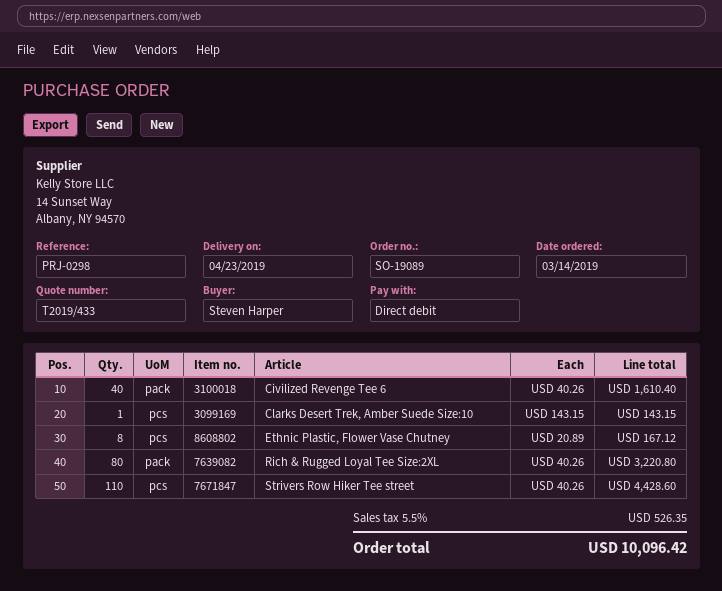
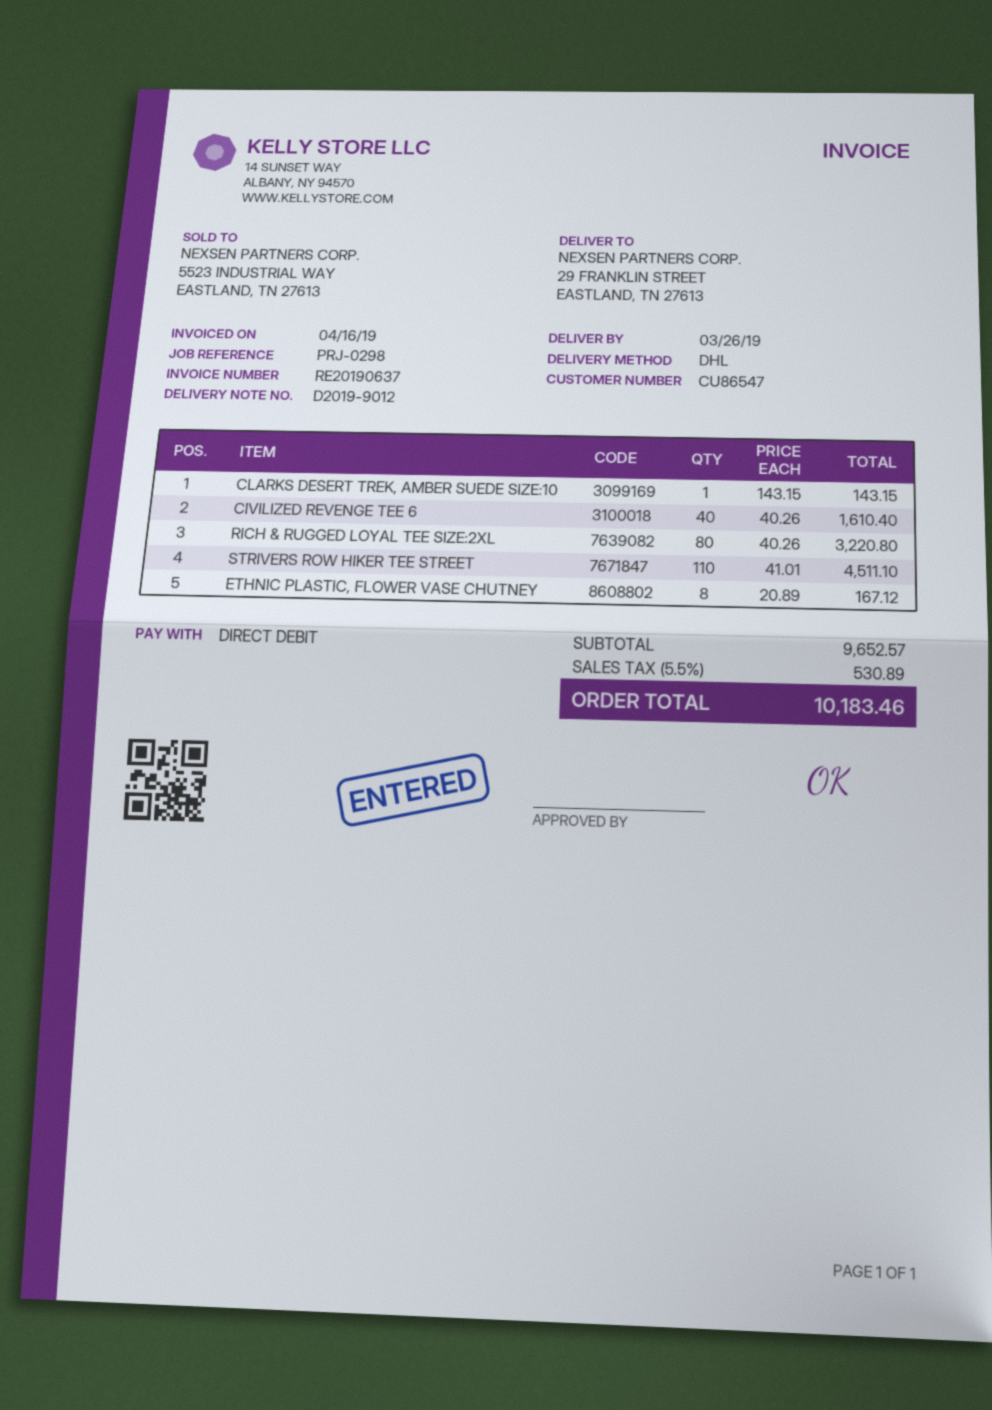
delivery date: 2019-04-23 -> 2019-03-26
Strivers Row Hiker Tee street: 110 x 40.26 = 4428.60 -> 110 x 41.01 = 4511.10
tax: 5.5% = 526.35 -> 5.5% = 530.89
total: 10096.42 -> 10183.46

